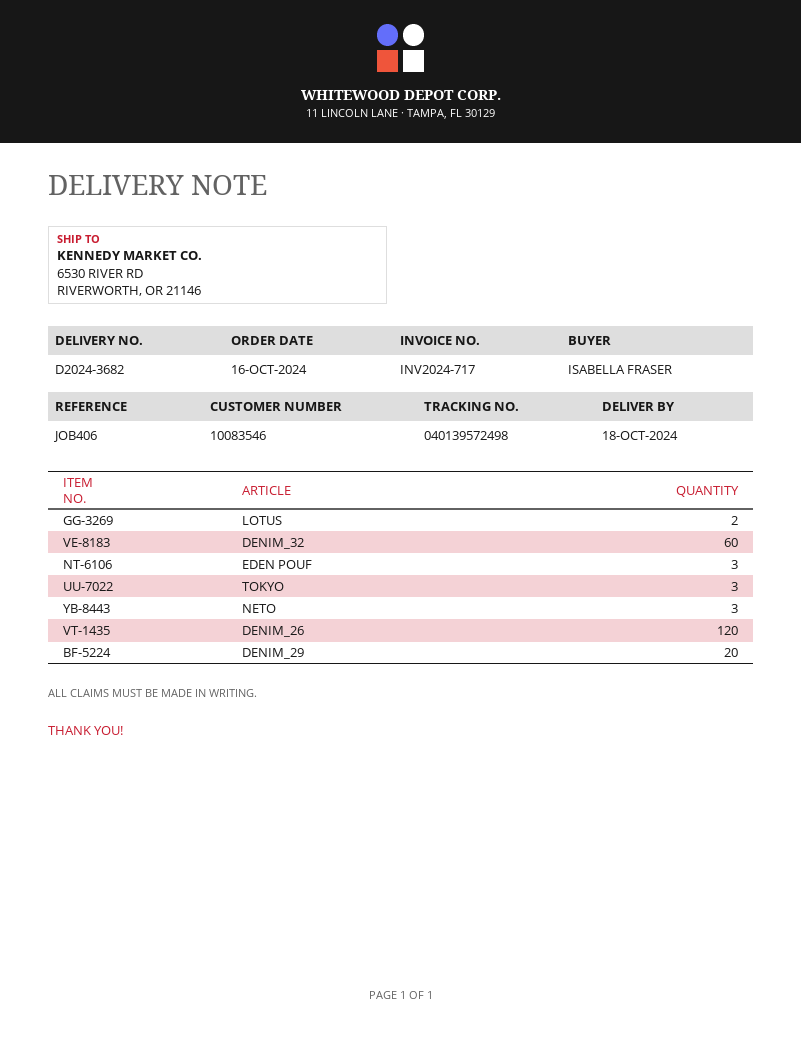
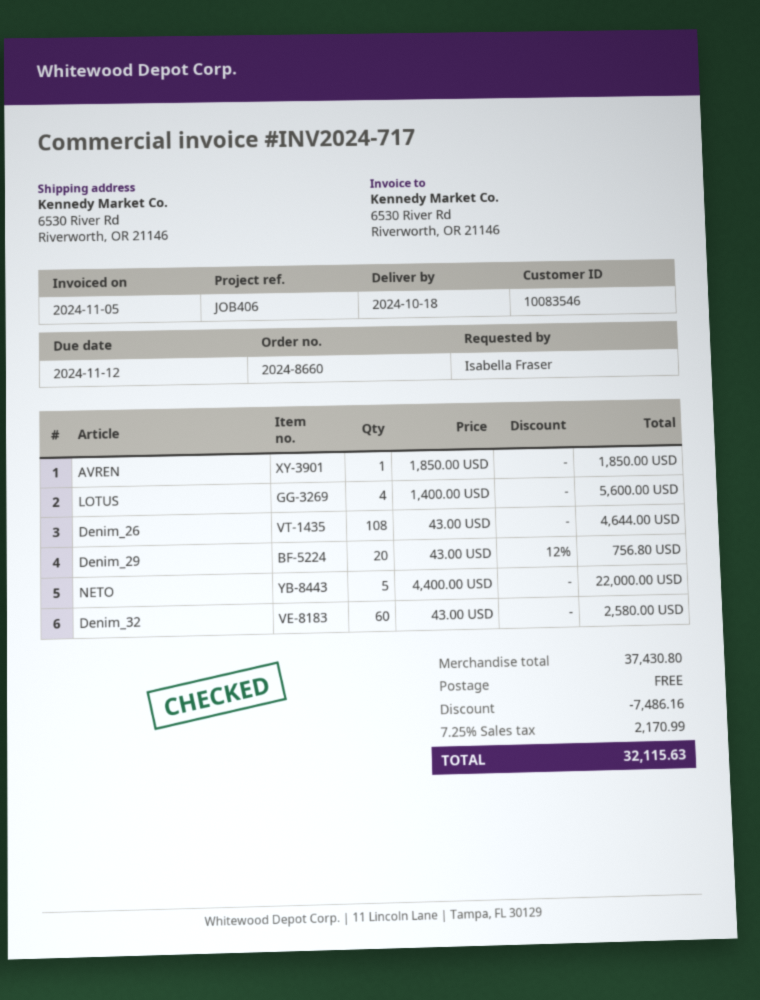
LOTUS: 2 -> 4
EDEN POUF: 3 -> none
TOKYO: 3 -> none
NETO: 3 -> 5
DENIM_26: 120 -> 108
AVREN: none -> 1

